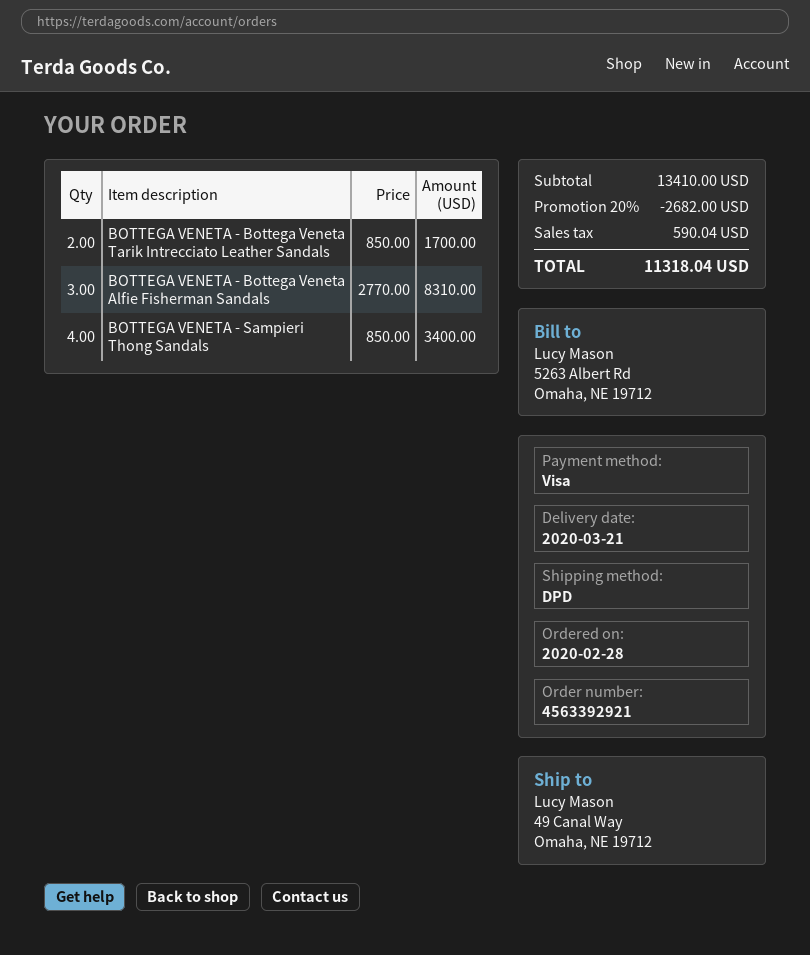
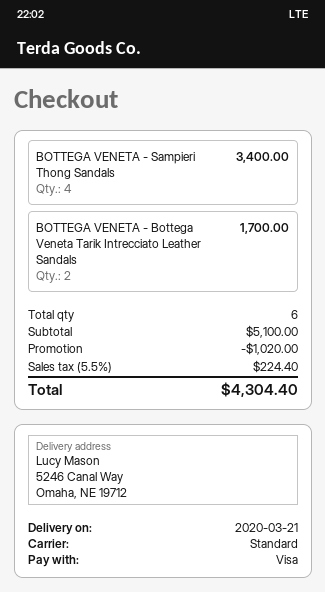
shipping method: DPD -> standard
ship to: 49 Canal Way, Omaha, NE 19712 -> 5246 Canal Way, Omaha, NE 19712
BOTTEGA VENETA - Bottega Veneta Alfie Fisherman Sandals: 3 for 8310.00 -> none
subtotal: 13410.00 -> 5100.00
discount: 2682.00 -> 1020.00
tax: 590.04 -> 224.40
total: 11318.04 -> 4304.40

